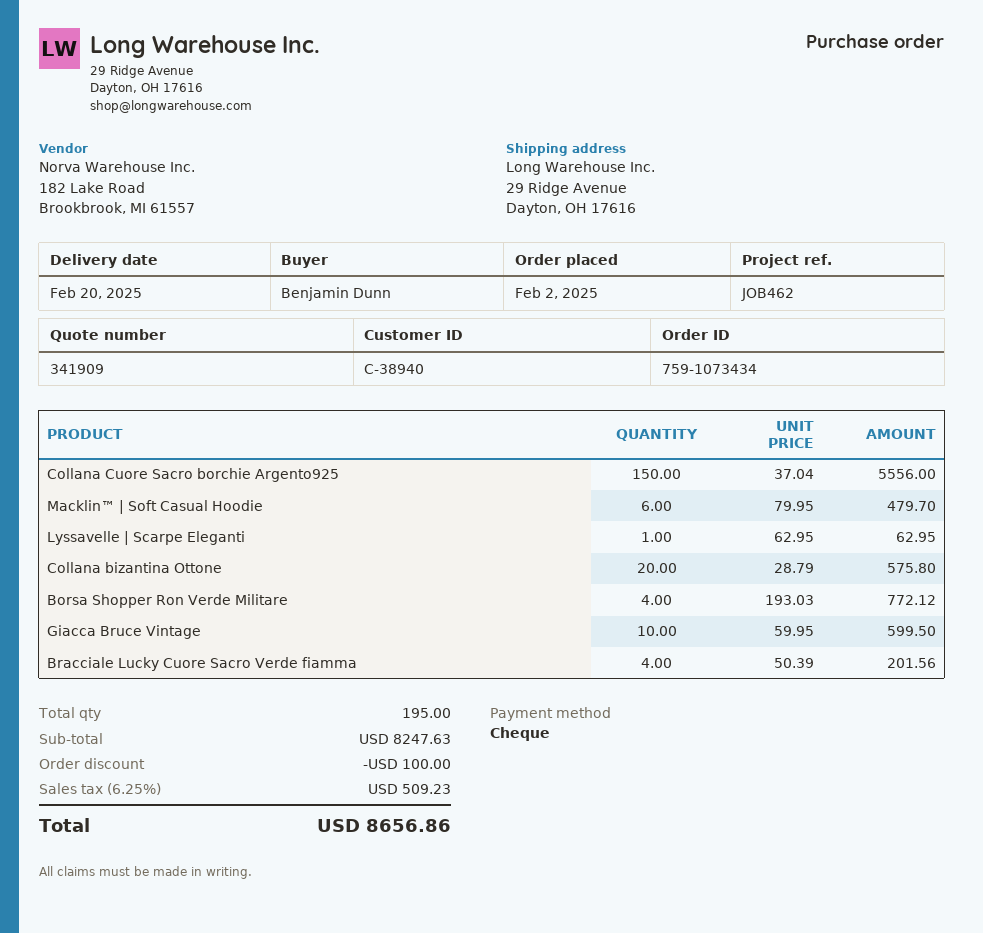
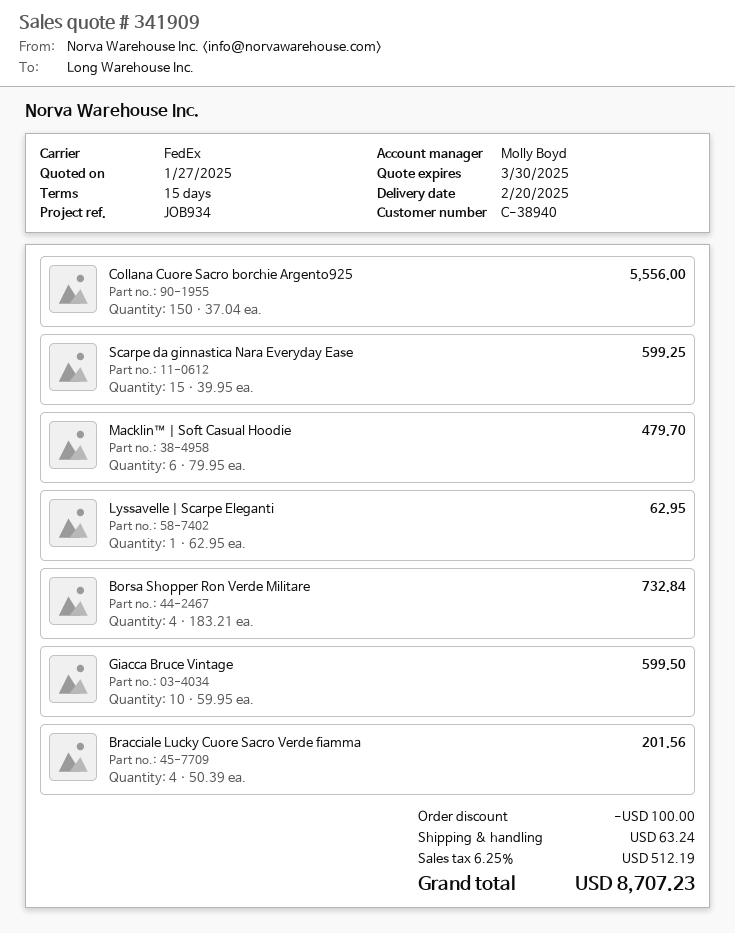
reference: JOB462 -> JOB934
Collana bizantina Ottone: 20 x 28.79 = 575.80 -> none
Borsa Shopper Ron Verde Militare: 4 x 193.03 = 772.12 -> 4 x 183.21 = 732.84
Scarpe da ginnastica Nara Everyday Ease: none -> 15 x 39.95 = 599.25
shipping: none -> 63.24
tax: 6.25% = 509.23 -> 6.25% = 512.19
total: 8656.86 -> 8707.23

